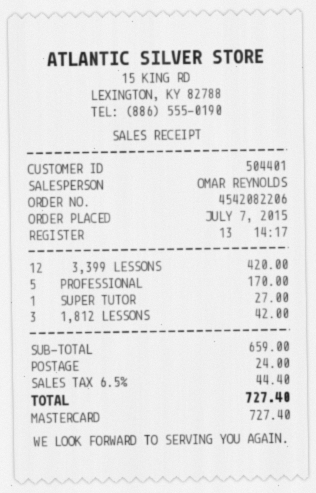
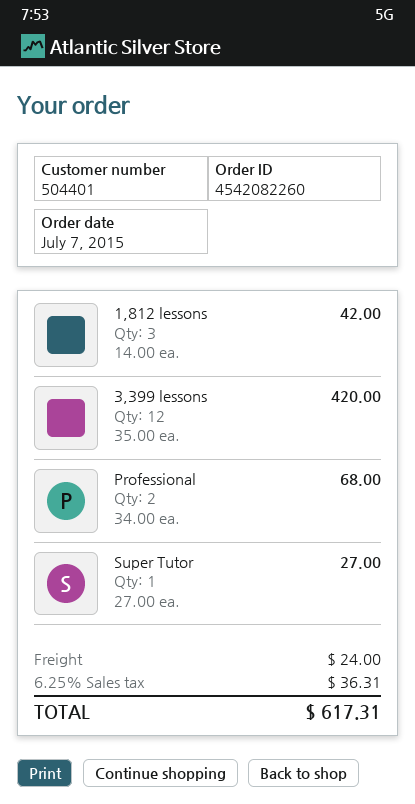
order number: 4542082206 -> 4542082260
PROFESSIONAL: 5 for 170.00 -> 2 for 68.00
tax: 6.5% = 44.40 -> 6.25% = 36.31
total: 727.40 -> 617.31

